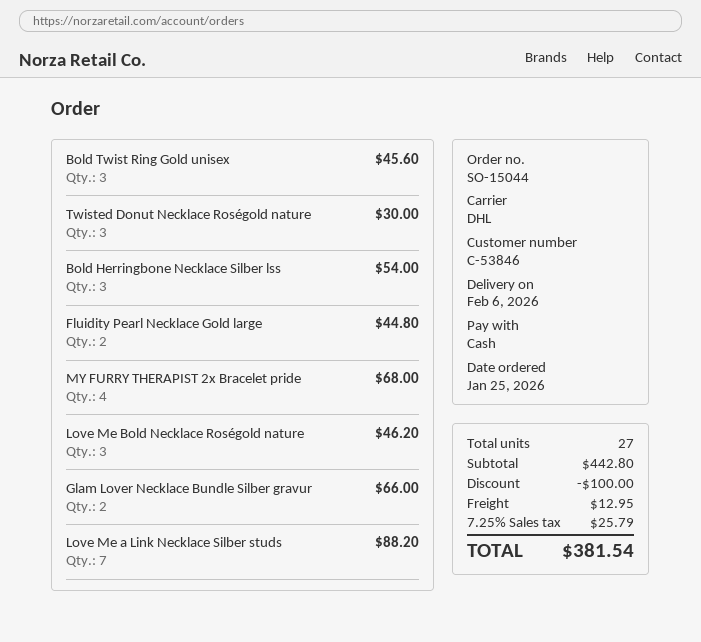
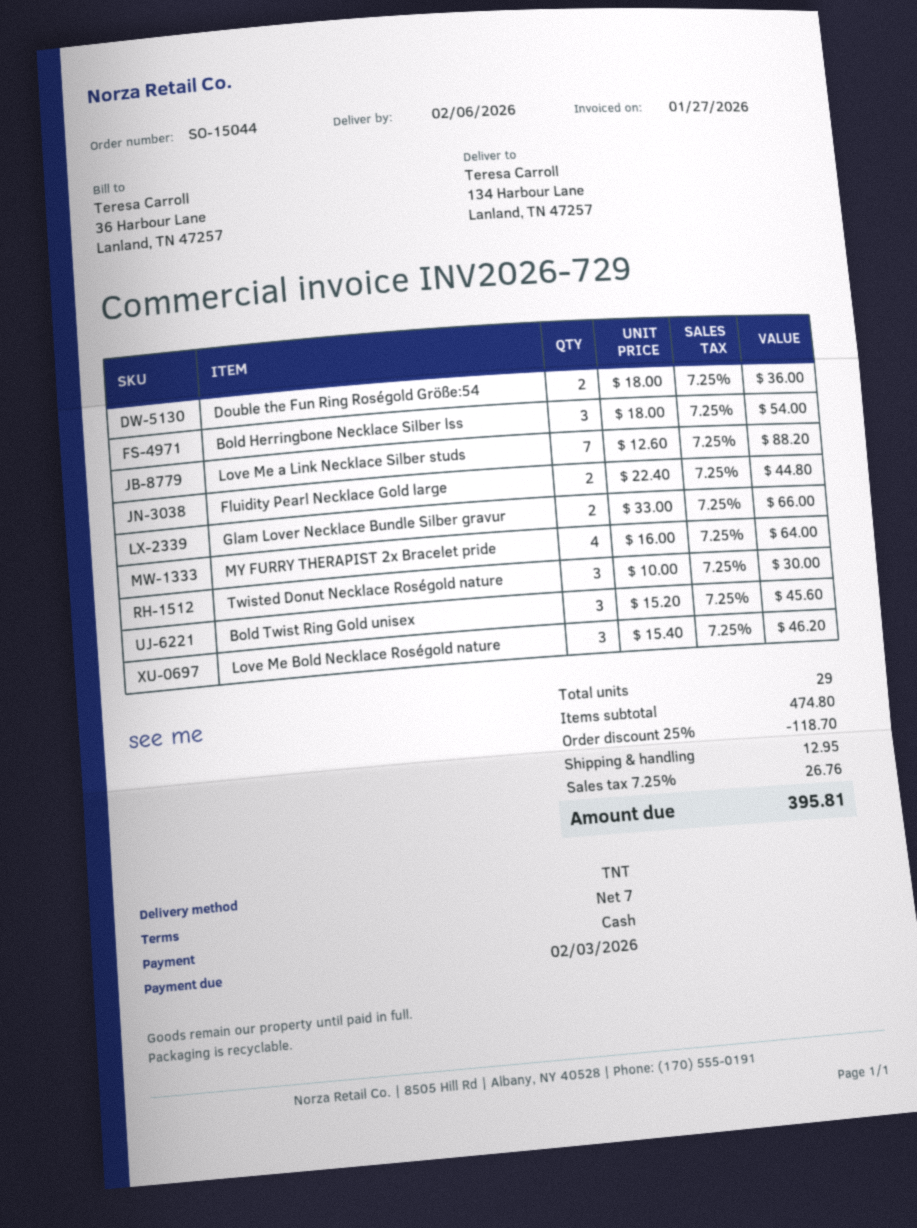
shipping method: DHL -> TNT
MY FURRY THERAPIST 2x Bracelet pride: 4 for 68.00 -> 4 for 64.00
Double the Fun Ring Roségold Größe:54: none -> 2 for 36.00
total quantity: 27 -> 29
subtotal: 442.80 -> 474.80
discount: 100.00 -> 118.70
tax: 7.25% = 25.79 -> 7.25% = 26.76
total: 381.54 -> 395.81

